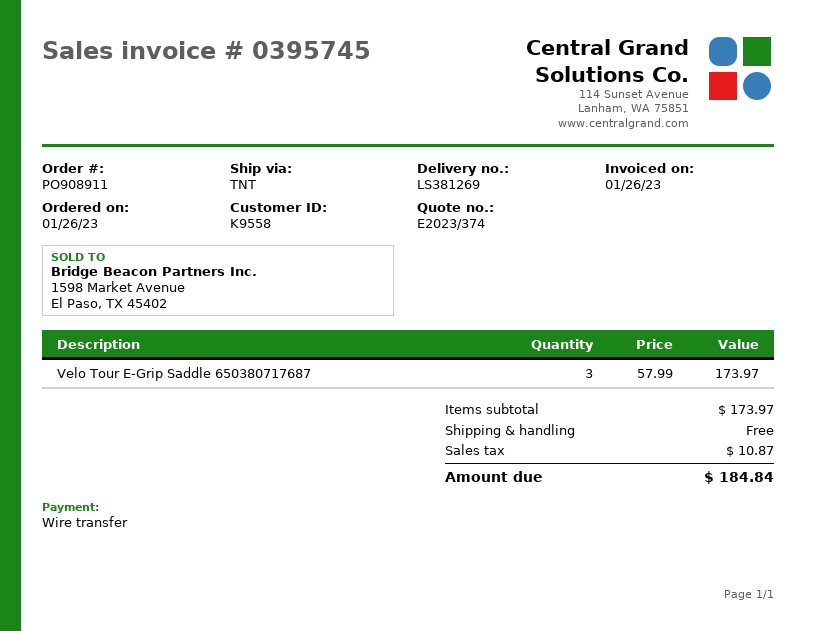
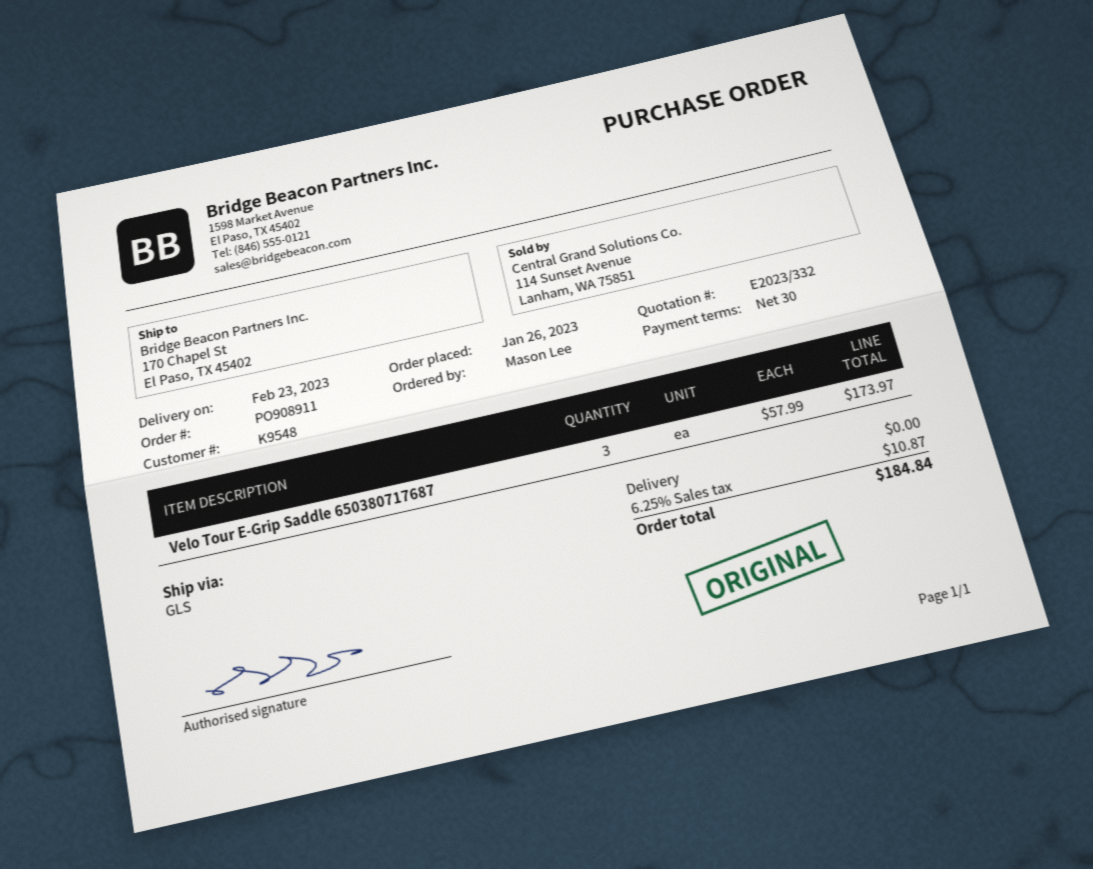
quote number: E2023/374 -> E2023/332
customer number: K9558 -> K9548
shipping method: TNT -> GLS

